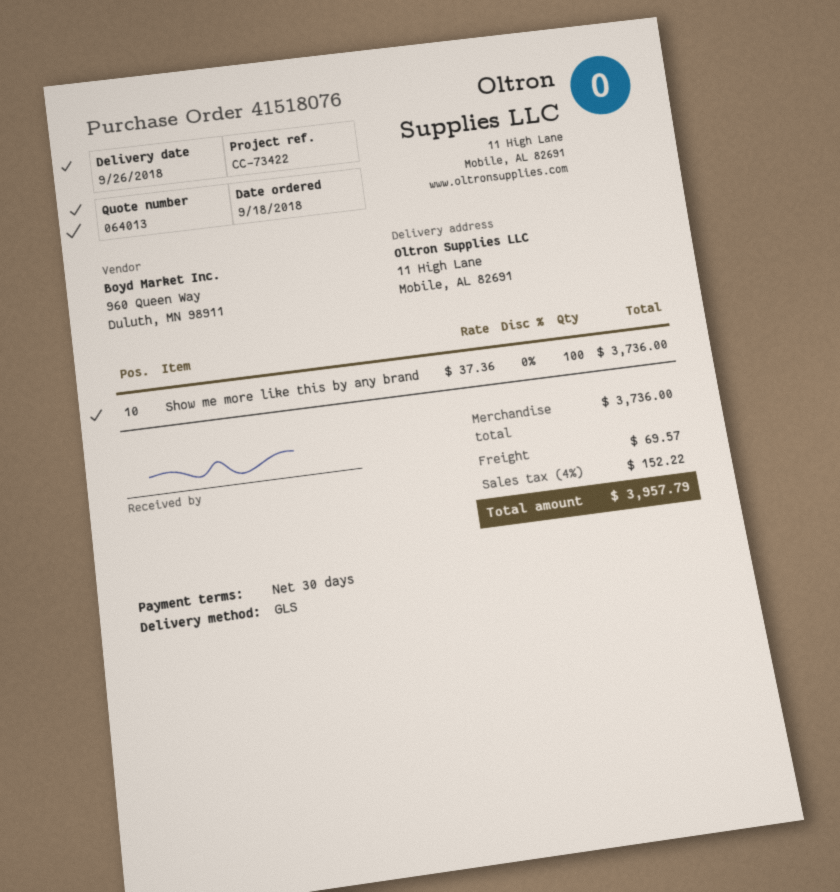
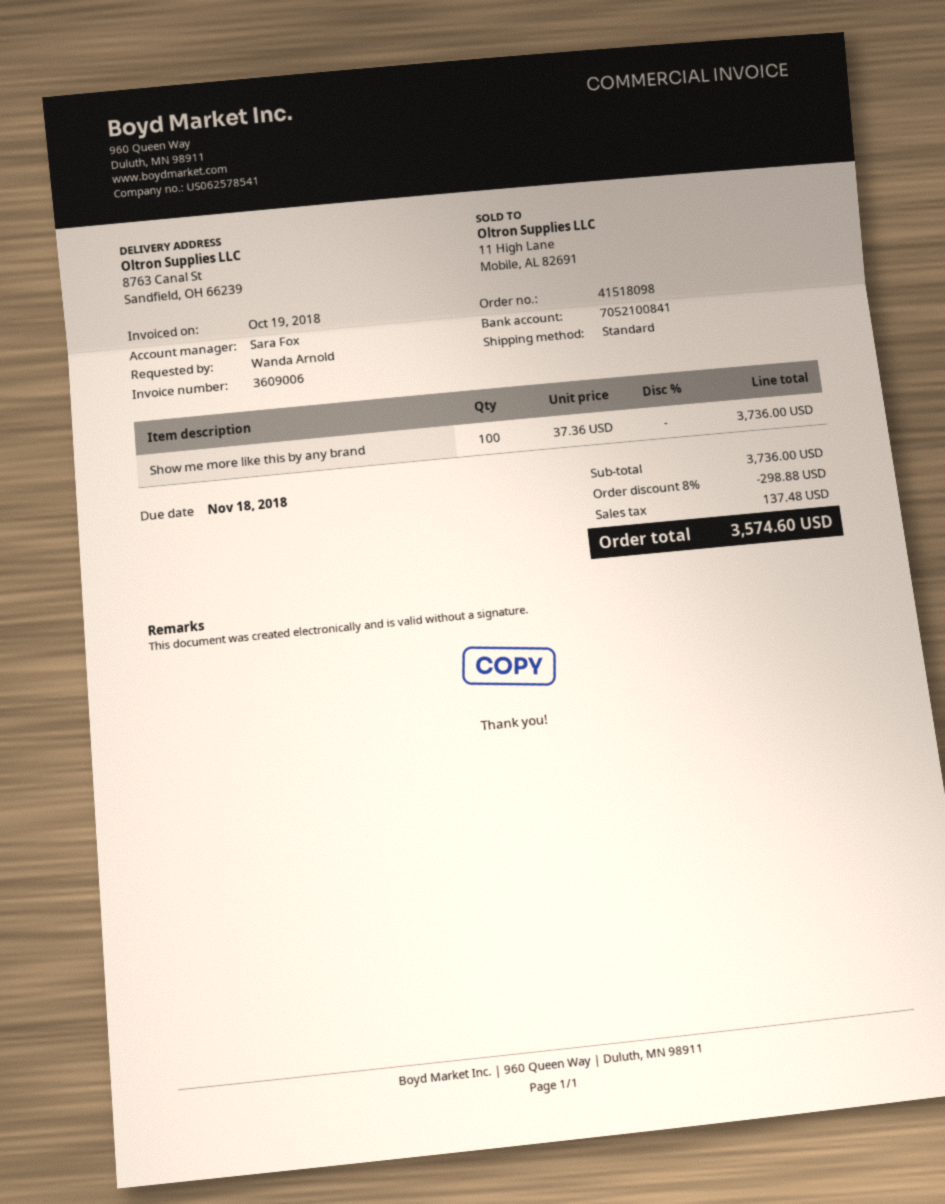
order number: 41518076 -> 41518098
shipping method: GLS -> standard
ship to: 11 High Lane, Mobile, AL 82691 -> 8763 Canal St, Sandfield, OH 66239
discount: none -> 8% = 298.88
shipping: 69.57 -> none
tax: 152.22 -> 137.48
total: 3957.79 -> 3574.60

